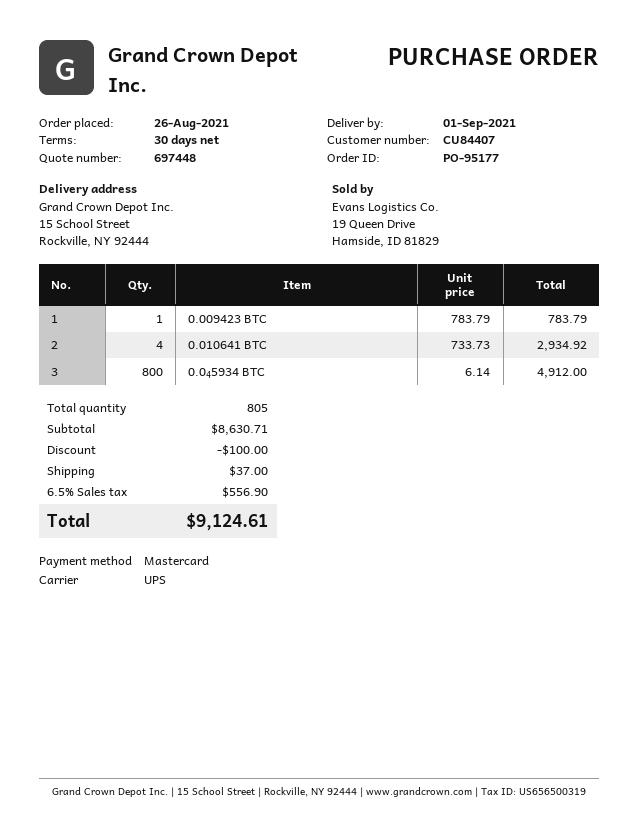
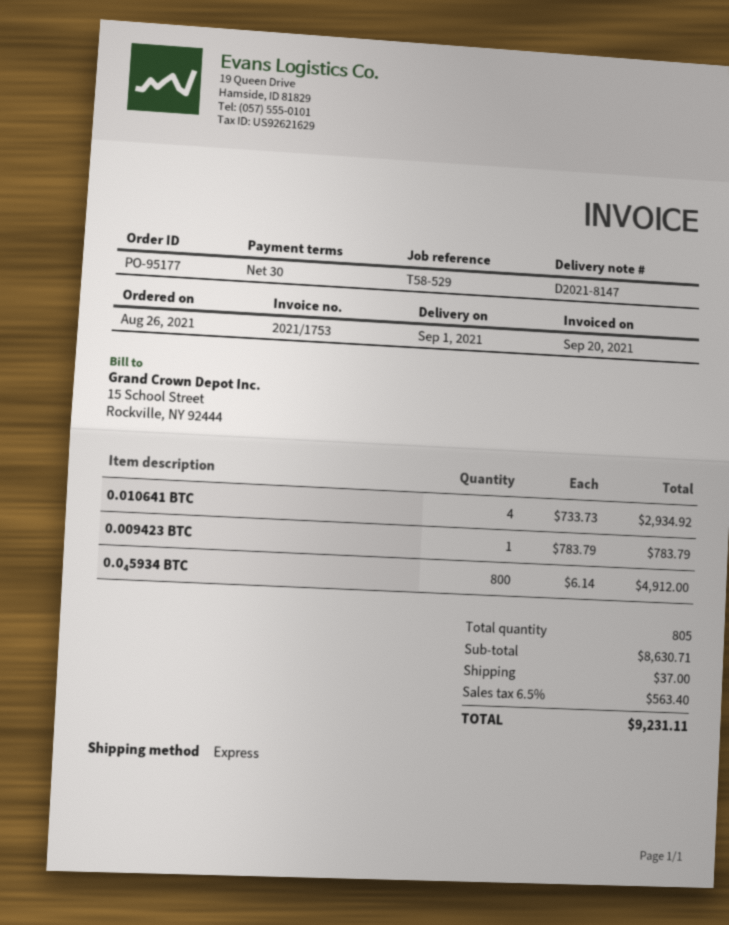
shipping method: UPS -> express
discount: 100.00 -> none
tax: 6.5% = 556.90 -> 6.5% = 563.40
total: 9124.61 -> 9231.11

